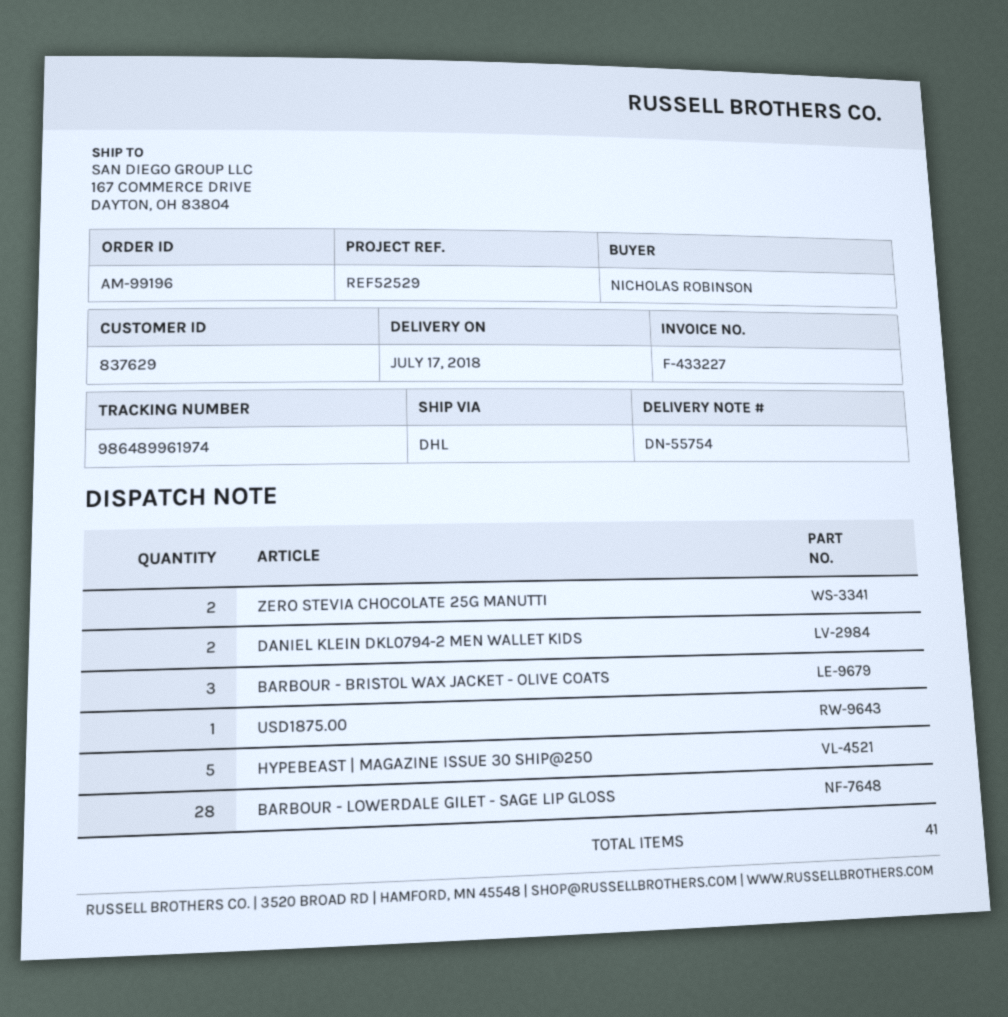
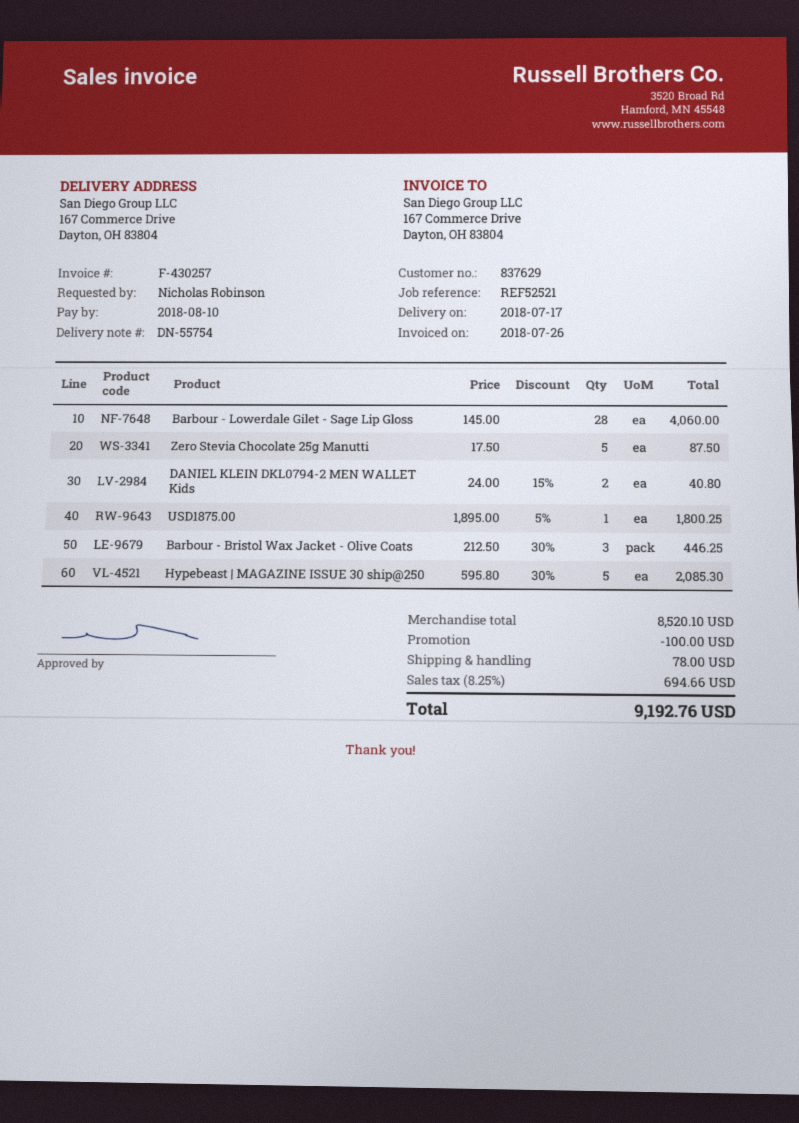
invoice number: F-433227 -> F-430257
reference: REF52529 -> REF52521
ZERO STEVIA CHOCOLATE 25G MANUTTI: 2 -> 5

